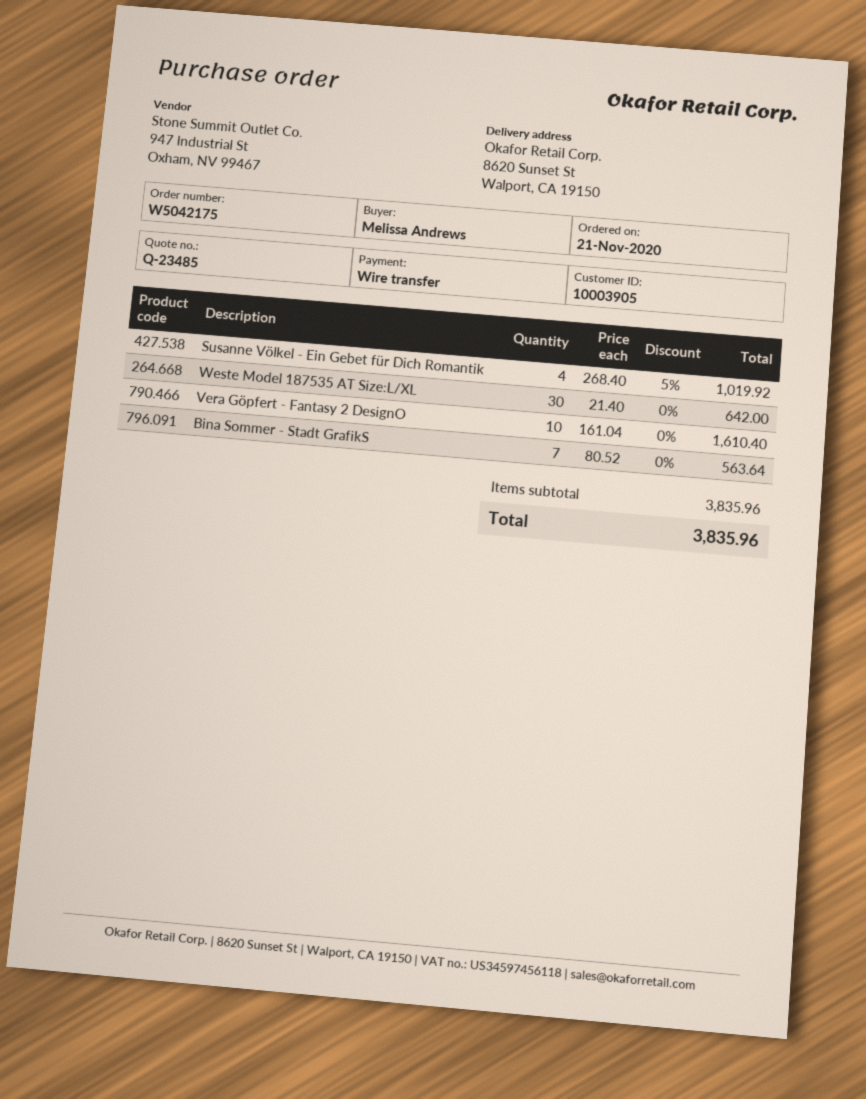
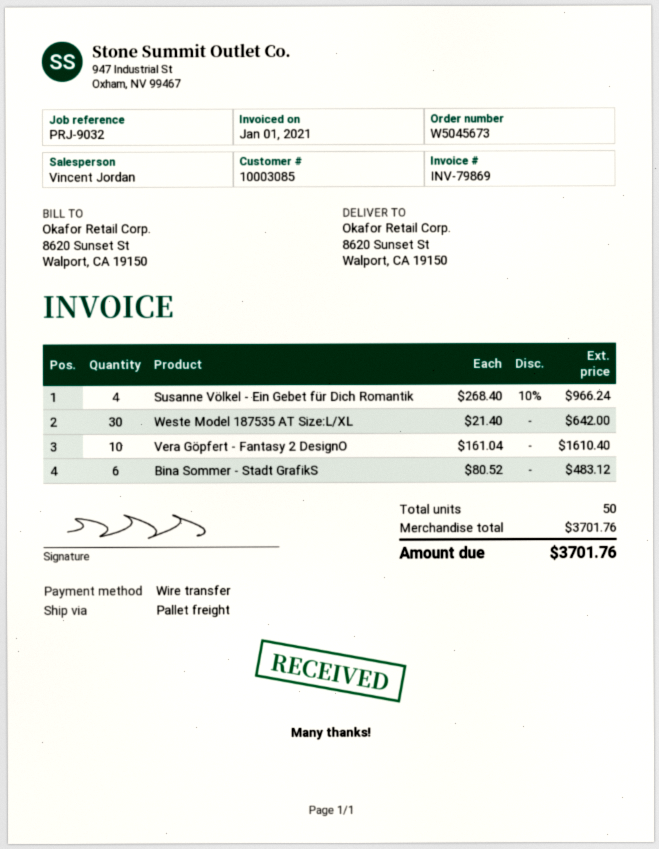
order number: W5042175 -> W5045673
customer number: 10003905 -> 10003085
Susanne Völkel - Ein Gebet für Dich Romantik: 4 x 268.40 - 5% = 1019.92 -> 4 x 268.40 - 10% = 966.24
Bina Sommer - Stadt GrafikS: 7 x 80.52 = 563.64 -> 6 x 80.52 = 483.12
subtotal: 3835.96 -> 3701.76
total: 3835.96 -> 3701.76

